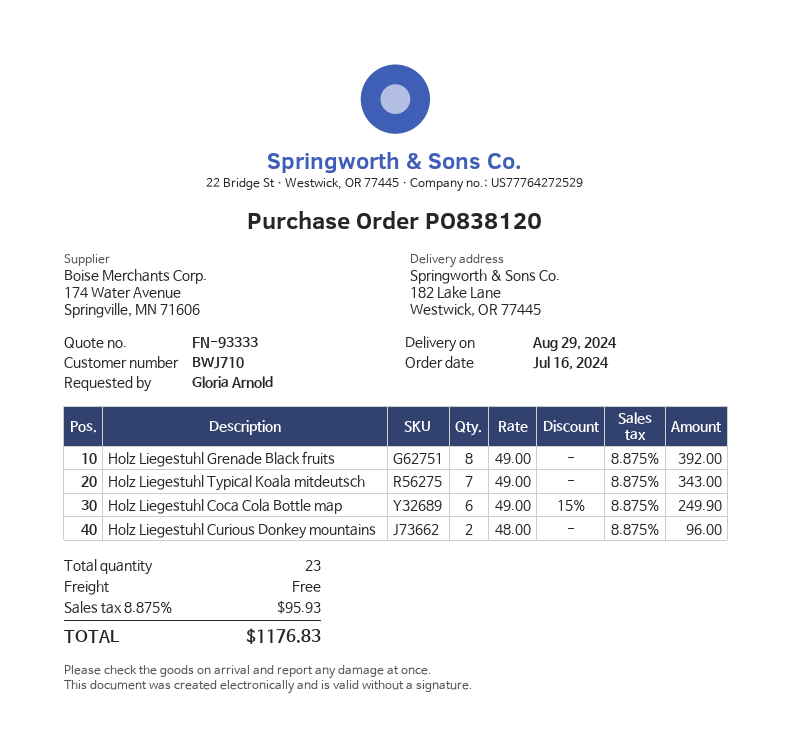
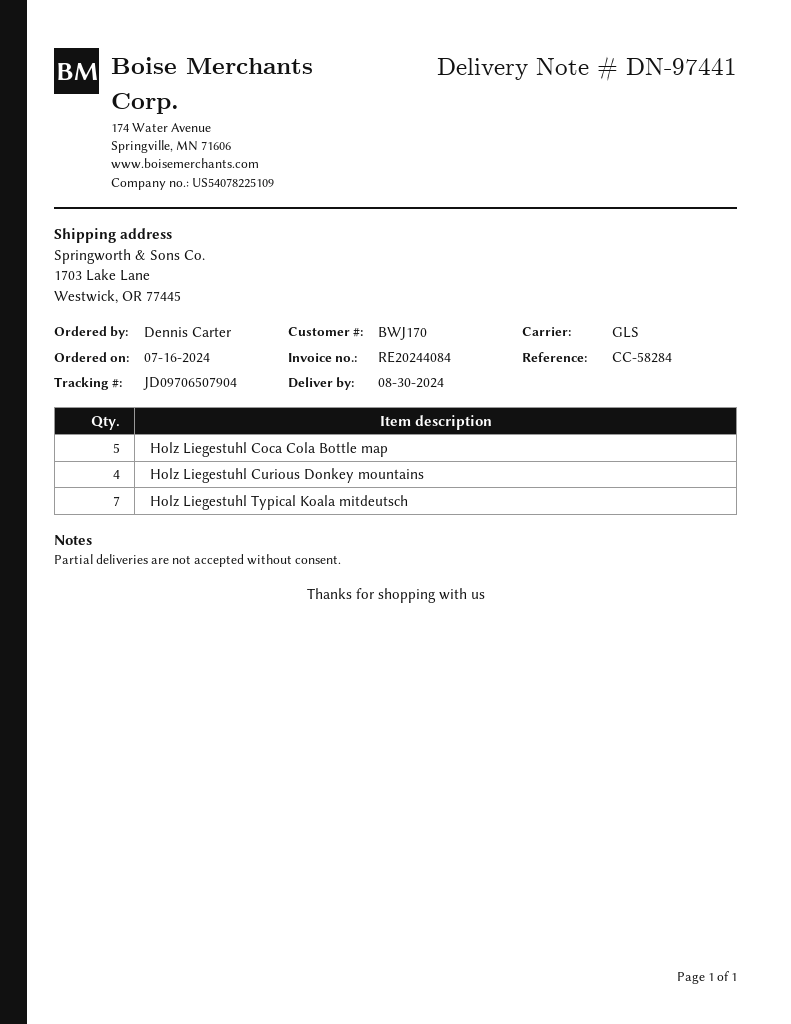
delivery date: 2024-08-29 -> 2024-08-30
customer number: BWJ710 -> BWJ170
ordered by: Gloria Arnold -> Dennis Carter
ship to: 182 Lake Lane, Westwick, OR 77445 -> 1703 Lake Lane, Westwick, OR 77445
Holz Liegestuhl Grenade Black fruits: 8 -> none
Holz Liegestuhl Coca Cola Bottle map: 6 -> 5
Holz Liegestuhl Curious Donkey mountains: 2 -> 4

